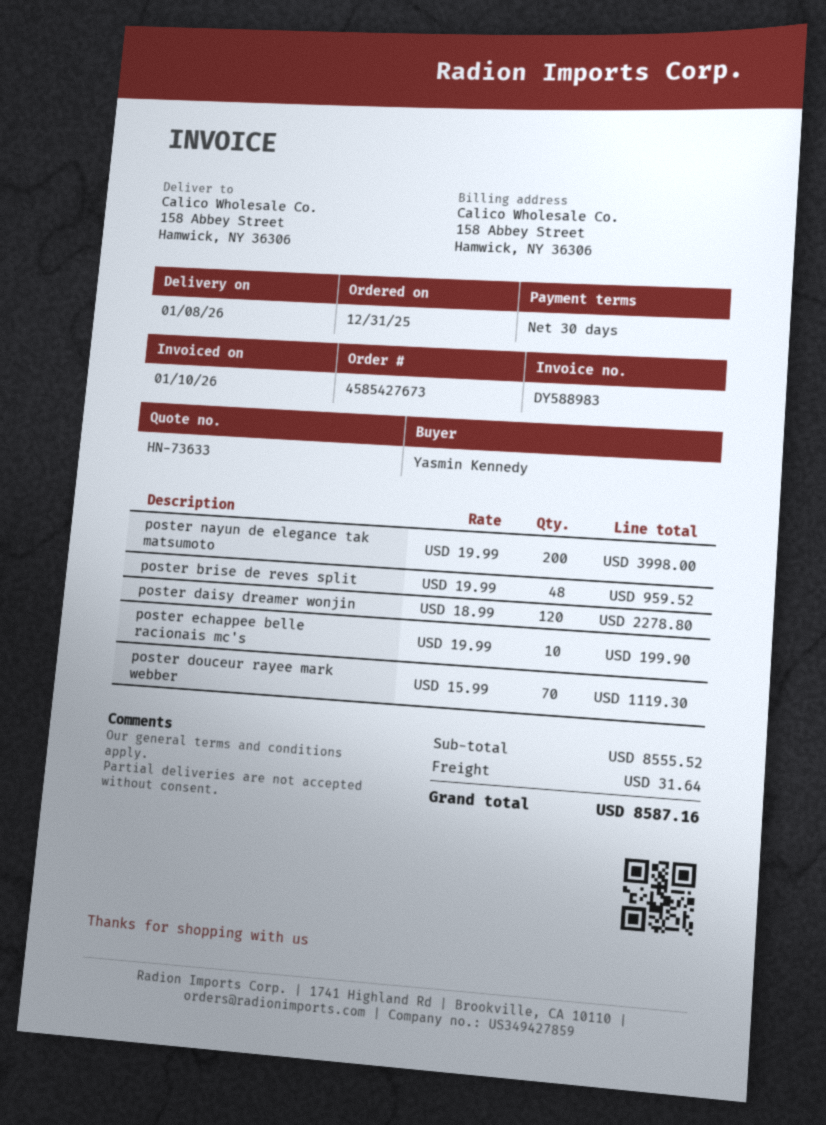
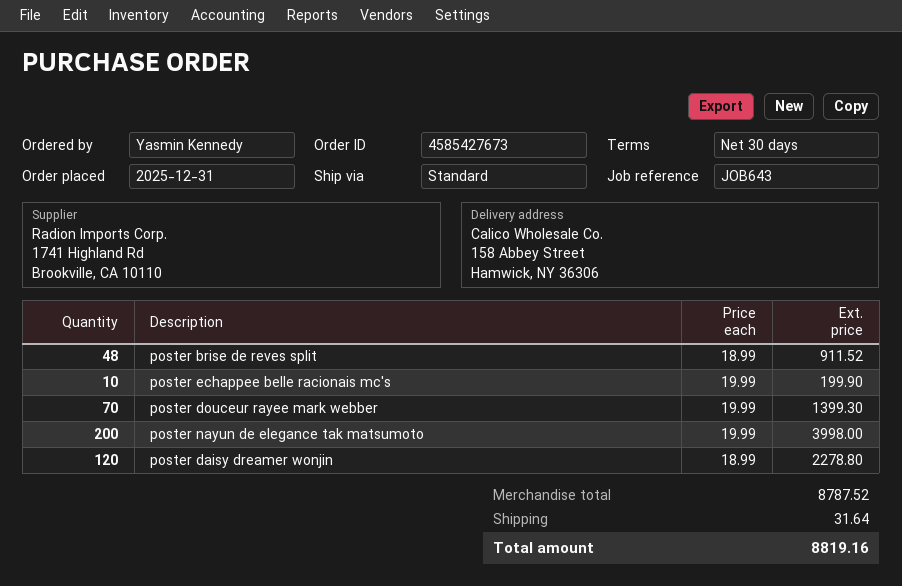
poster brise de reves split: 48 x 19.99 = 959.52 -> 48 x 18.99 = 911.52
poster douceur rayee mark webber: 70 x 15.99 = 1119.30 -> 70 x 19.99 = 1399.30
subtotal: 8555.52 -> 8787.52
total: 8587.16 -> 8819.16

